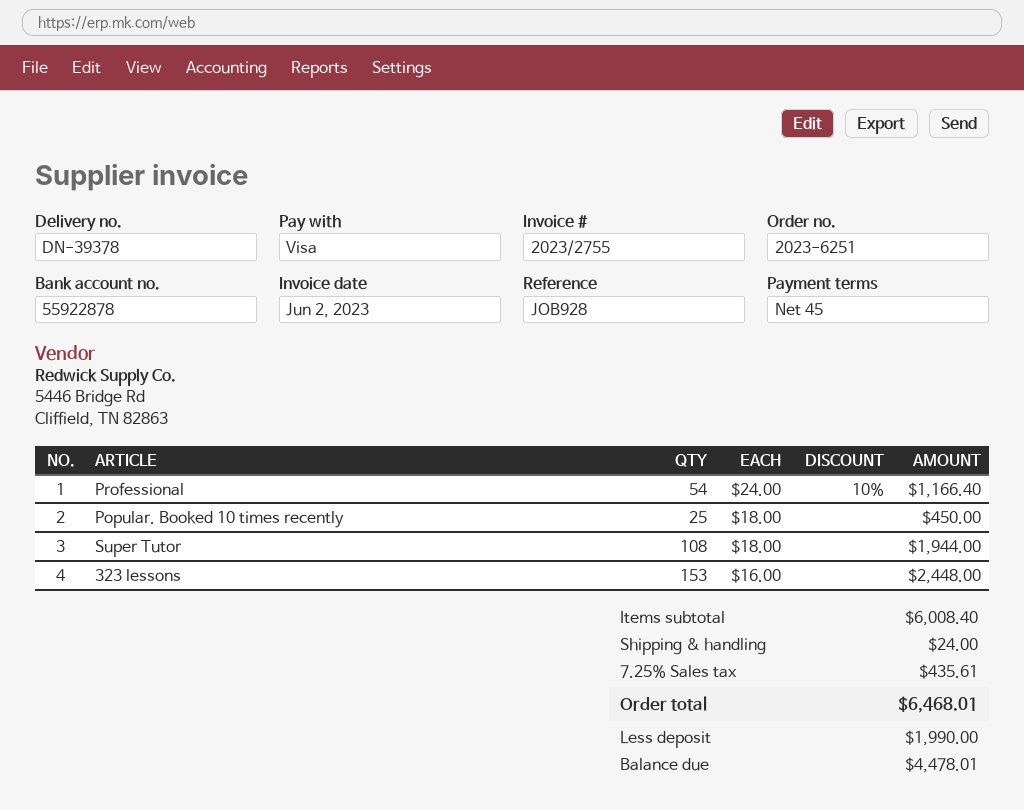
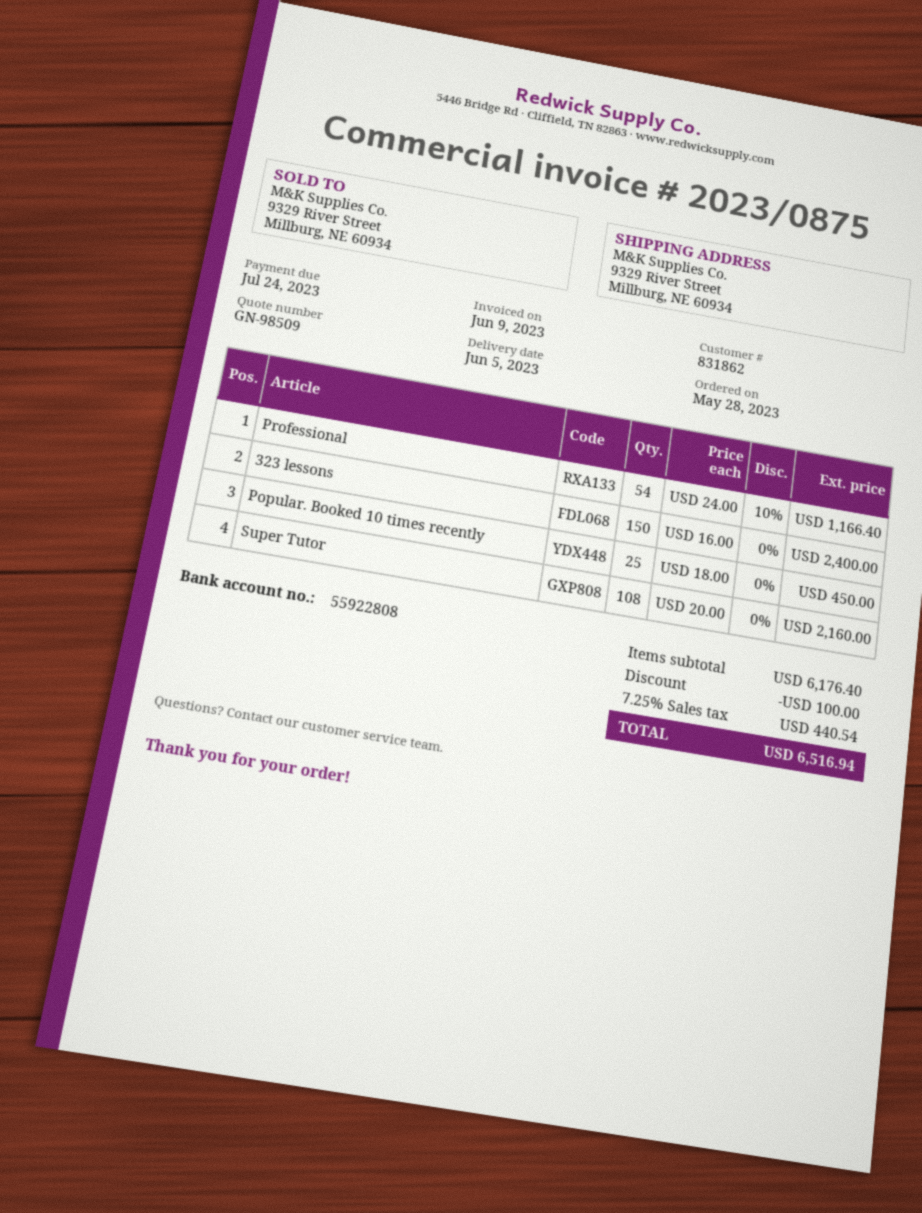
invoice number: 2023/2755 -> 2023/0875
invoice date: 2023-06-02 -> 2023-06-09
bank account: 55922878 -> 55922808
Super Tutor: 108 x 18.00 = 1944.00 -> 108 x 20.00 = 2160.00
323 lessons: 153 x 16.00 = 2448.00 -> 150 x 16.00 = 2400.00
subtotal: 6008.40 -> 6176.40
discount: none -> 100.00
shipping: 24.00 -> none
tax: 7.25% = 435.61 -> 7.25% = 440.54
total: 6468.01 -> 6516.94

